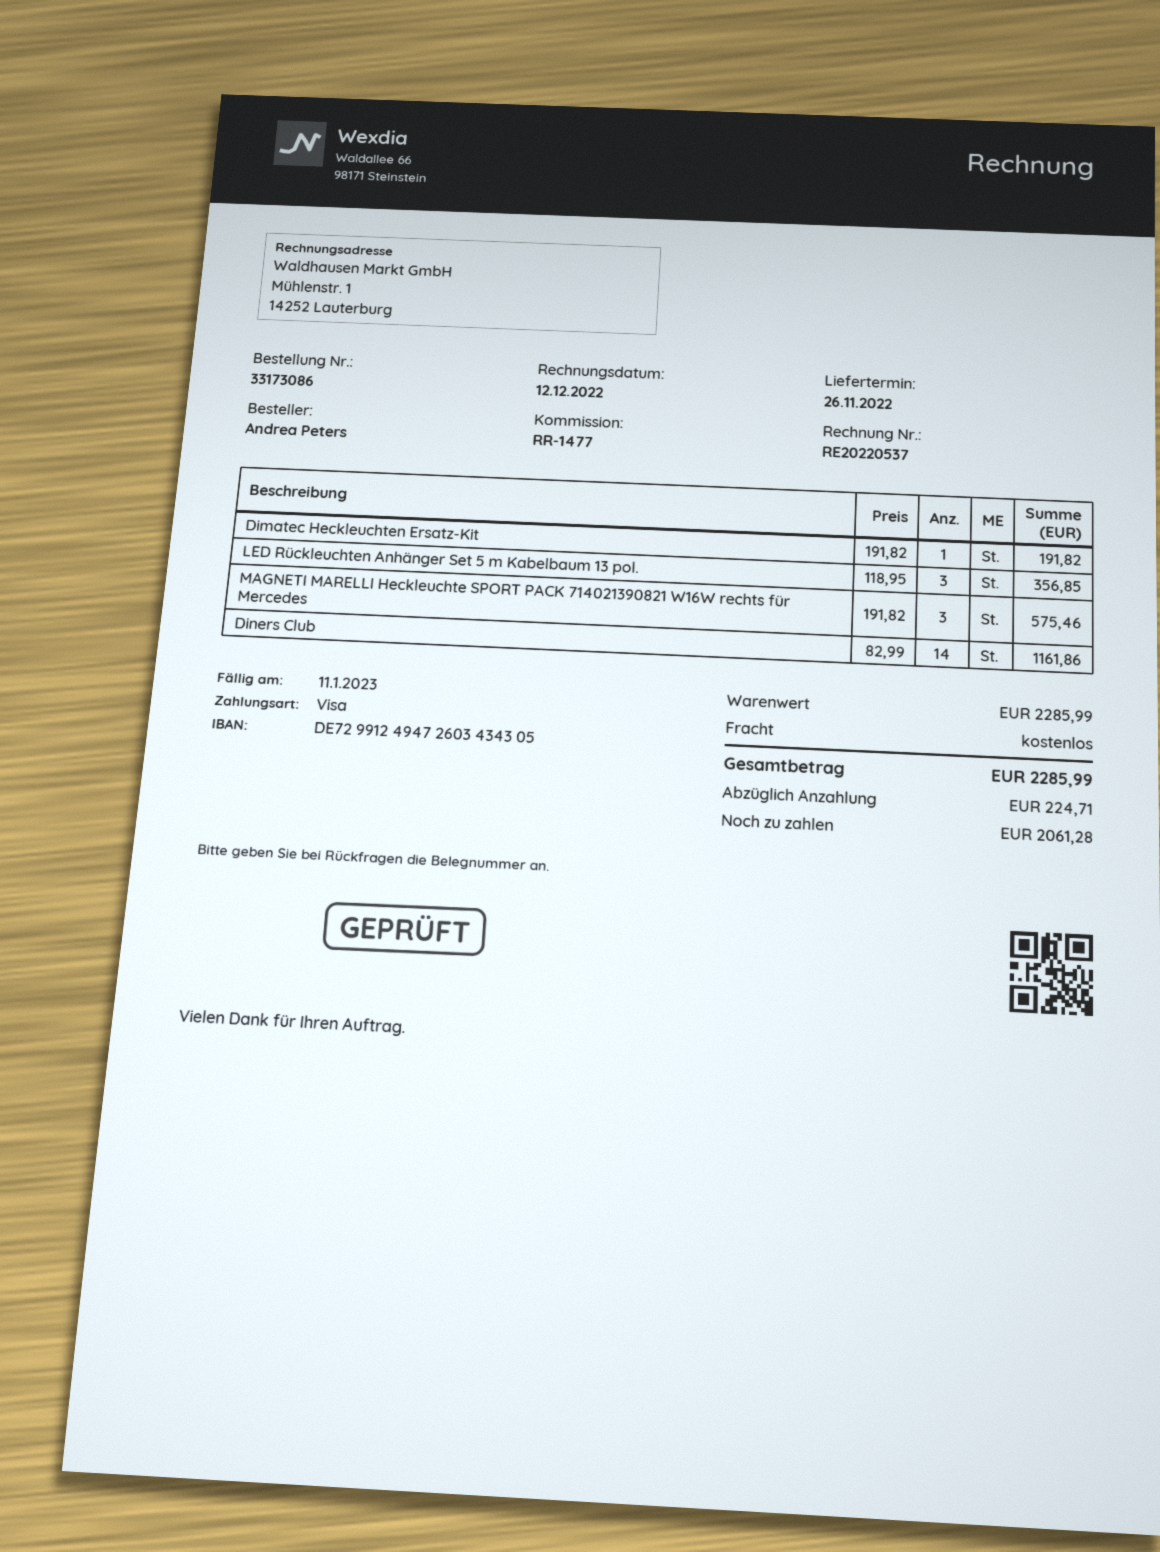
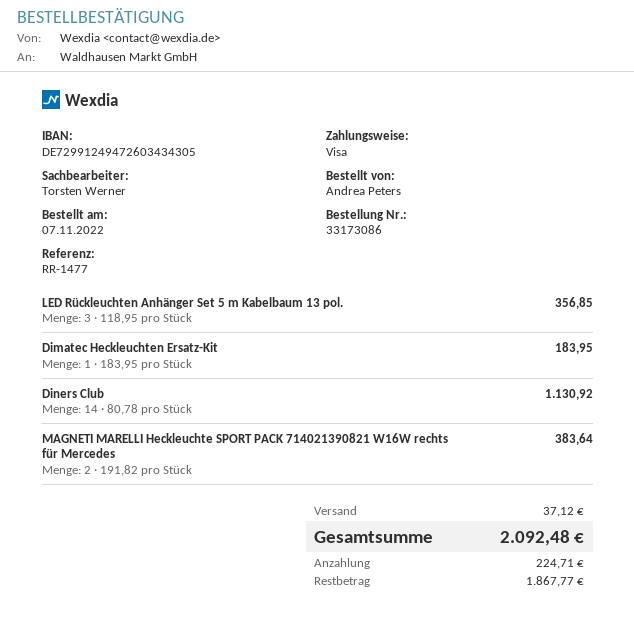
Dimatec Heckleuchten Ersatz-Kit: 1 x 191.82 = 191.82 -> 1 x 183.95 = 183.95
MAGNETI MARELLI Heckleuchte SPORT PACK 714021390821 W16W rechts für Mercedes: 3 x 191.82 = 575.46 -> 2 x 191.82 = 383.64
Diners Club: 14 x 82.99 = 1161.86 -> 14 x 80.78 = 1130.92
shipping: 0.00 -> 37.12
total: 2285.99 -> 2092.48
balance: 2061.28 -> 1867.77

